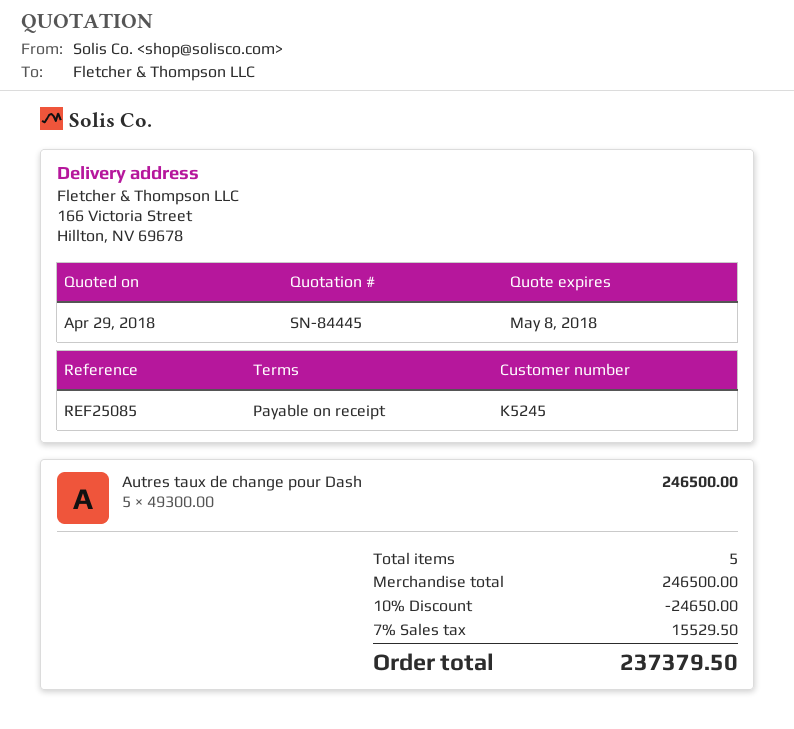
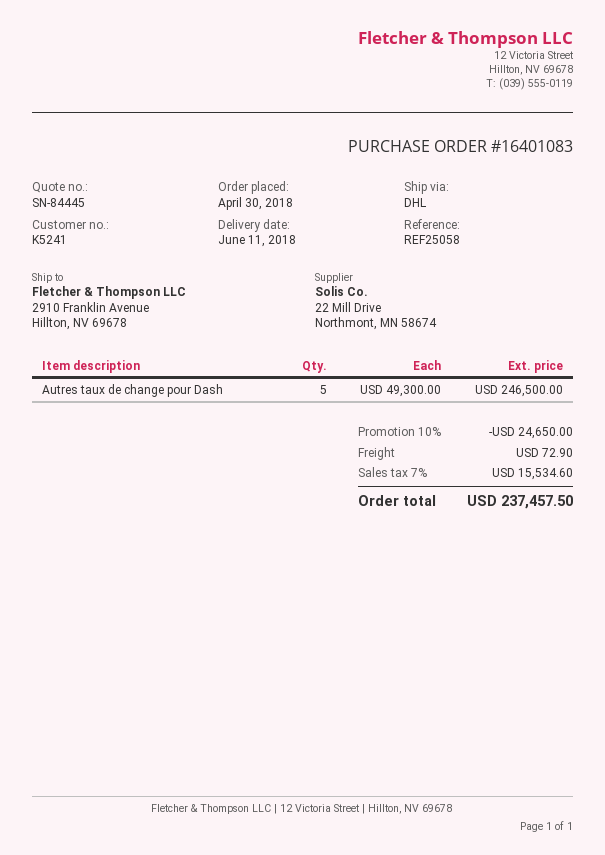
customer number: K5245 -> K5241
reference: REF25085 -> REF25058
ship to: 166 Victoria Street, Hillton, NV 69678 -> 2910 Franklin Avenue, Hillton, NV 69678
shipping: none -> 72.90
tax: 7% = 15529.50 -> 7% = 15534.60
total: 237379.50 -> 237457.50

